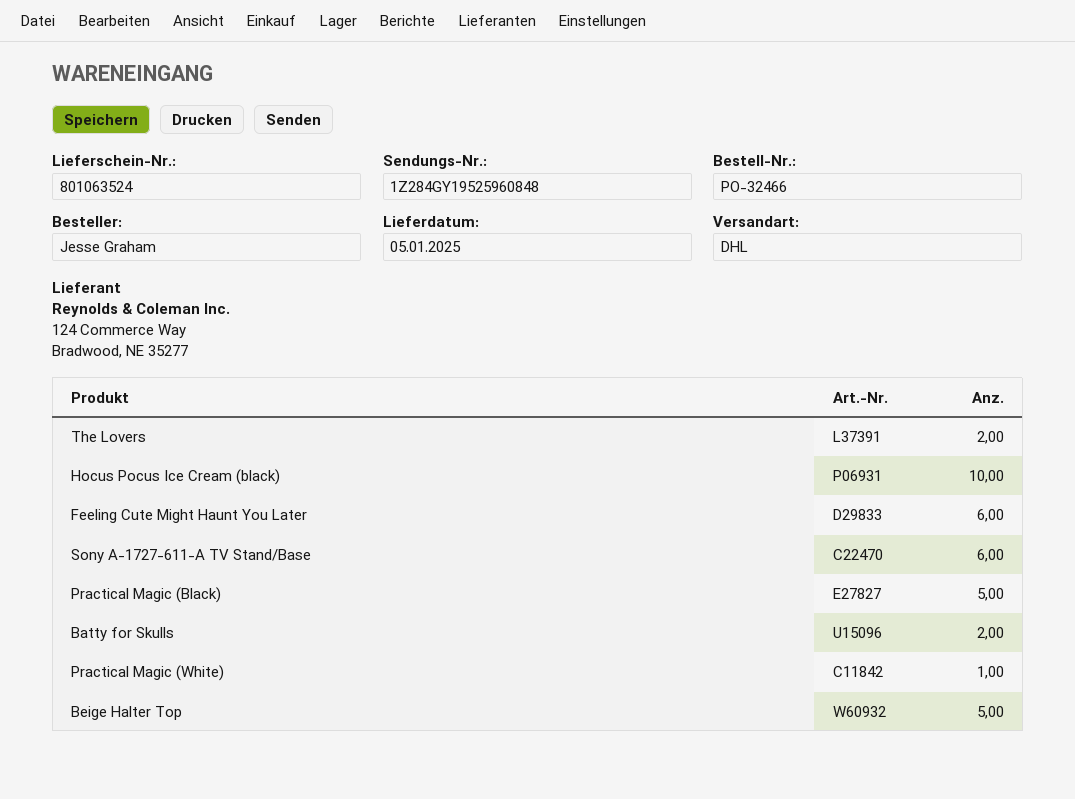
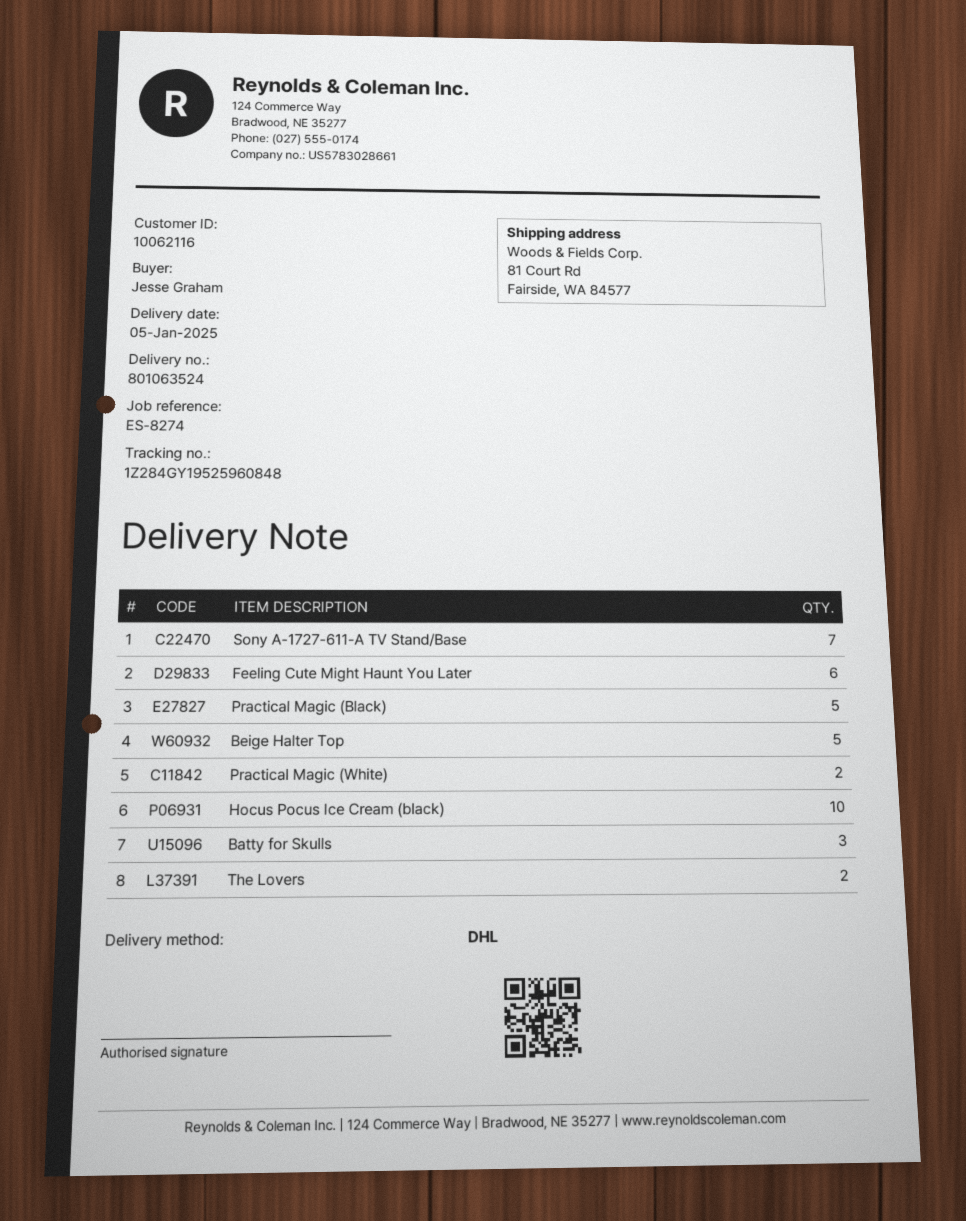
Sony A-1727-611-A TV Stand/Base: 6 -> 7
Batty for Skulls: 2 -> 3
Practical Magic (White): 1 -> 2

